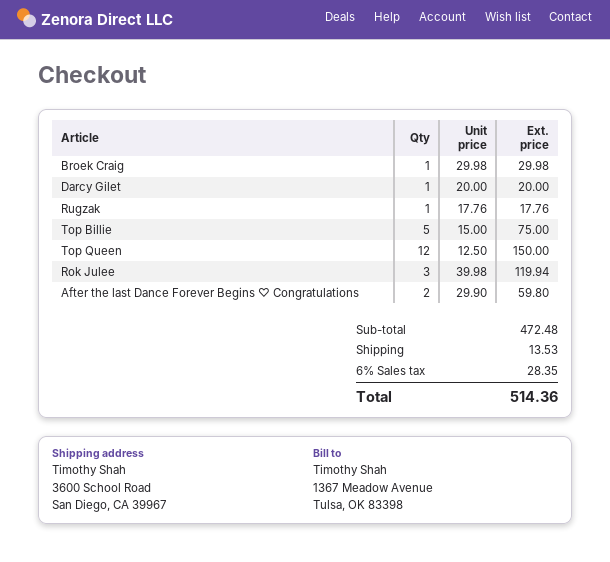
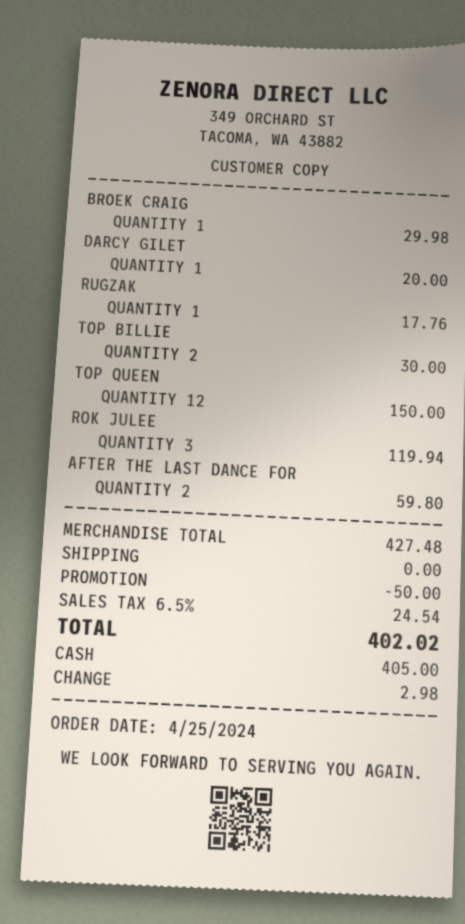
Top Billie: 5 for 75.00 -> 2 for 30.00
subtotal: 472.48 -> 427.48
discount: none -> 50.00
shipping: 13.53 -> 0.00
tax: 6% = 28.35 -> 6.5% = 24.54
total: 514.36 -> 402.02

